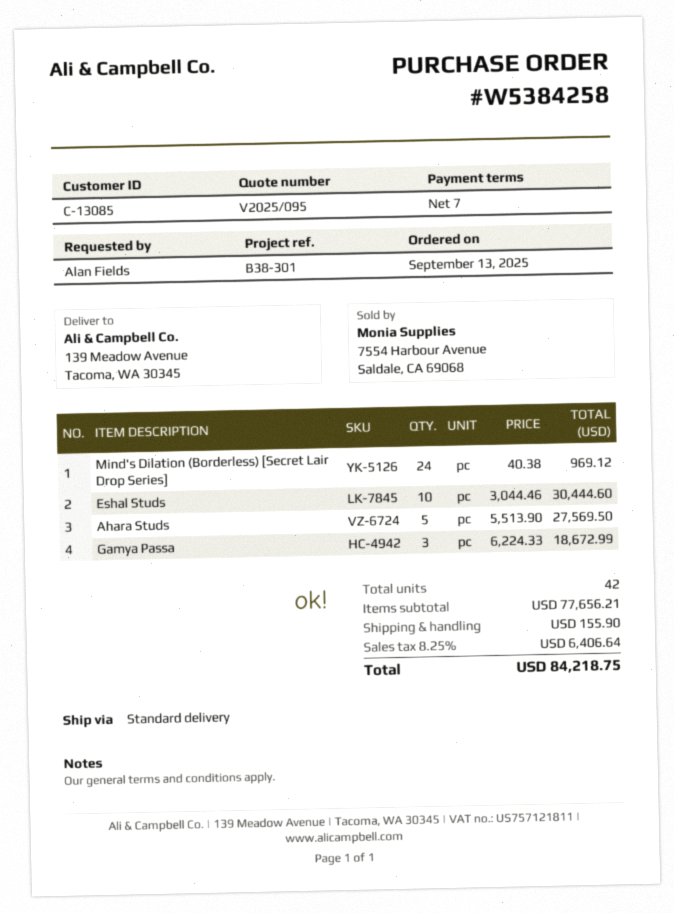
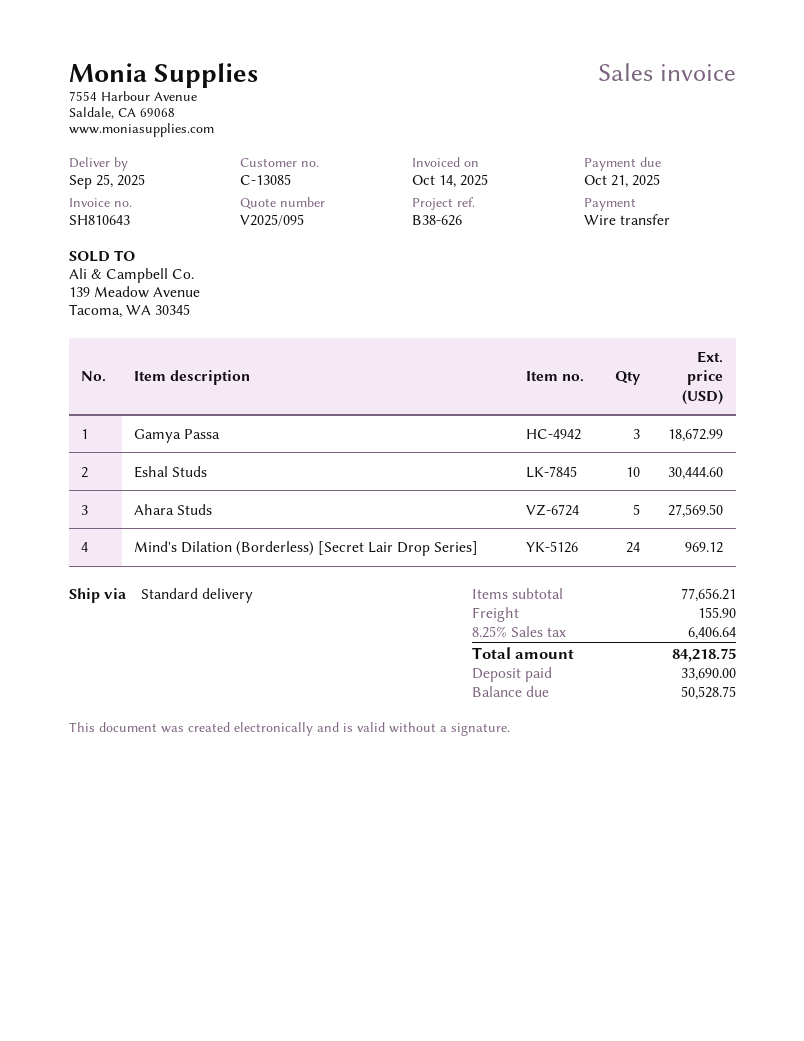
reference: B38-301 -> B38-626

